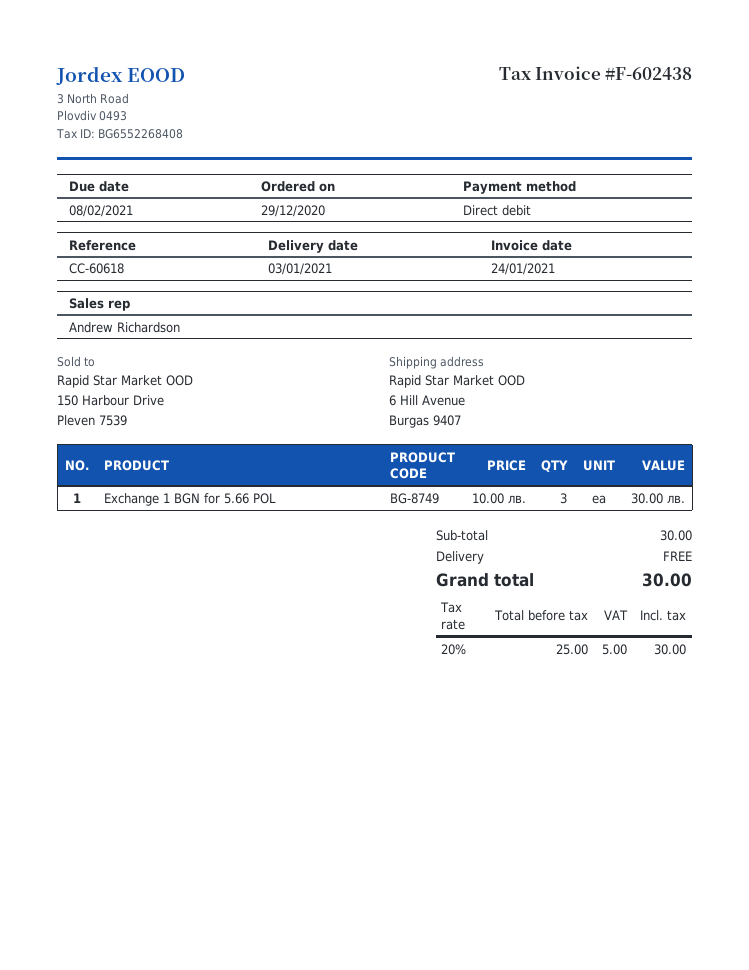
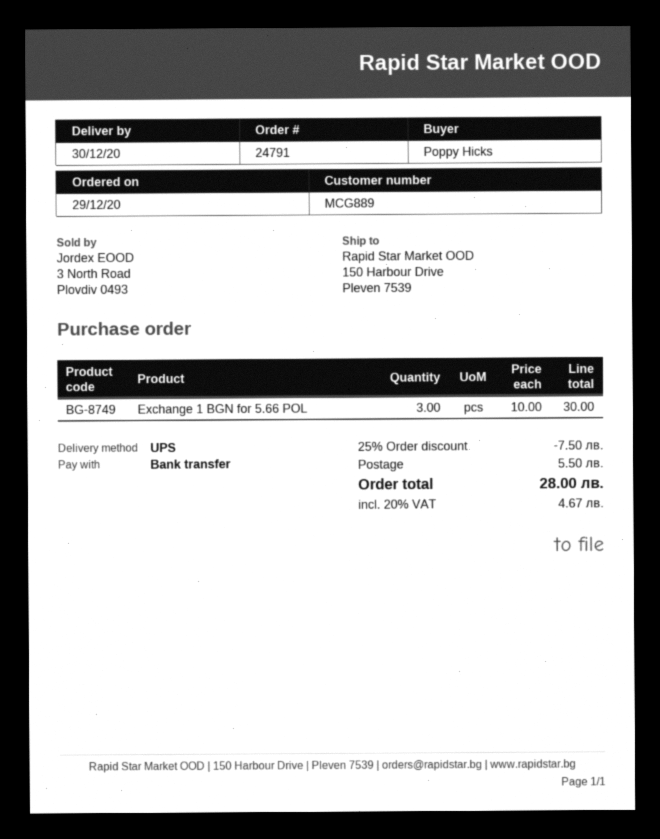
delivery date: 2021-01-03 -> 2020-12-30
payment method: direct debit -> bank transfer
ship to: 6 Hill Avenue, Burgas 9407 -> 150 Harbour Drive, Pleven 7539
discount: none -> 25% = 7.50
shipping: 0.00 -> 5.50
tax: 20% = 5.00 -> 20% = 4.67
total: 30.00 -> 28.00

